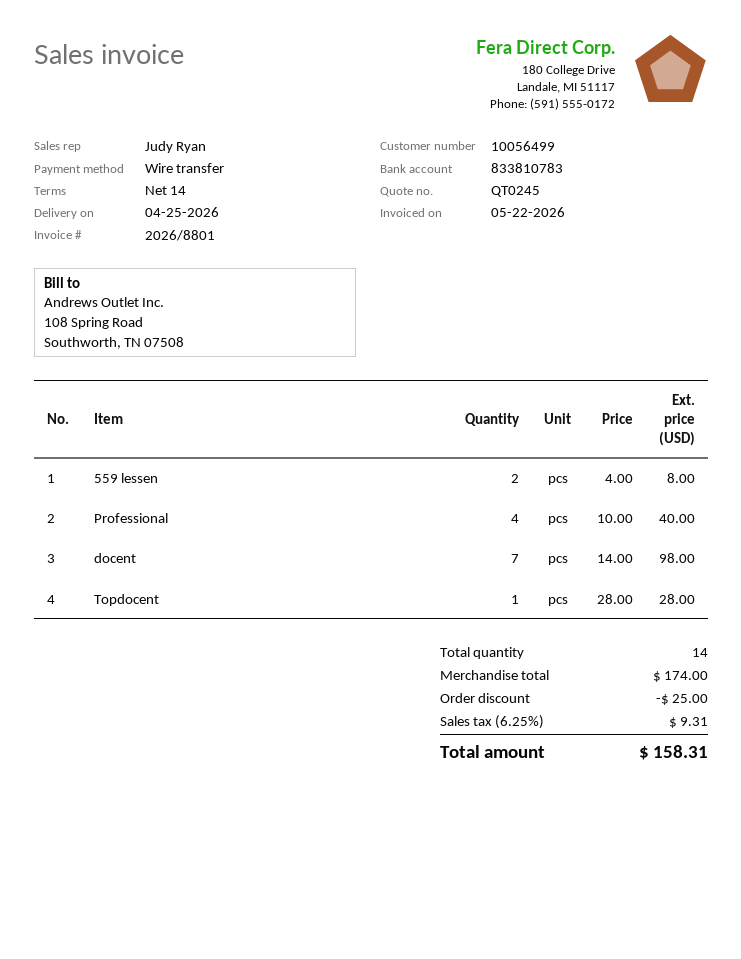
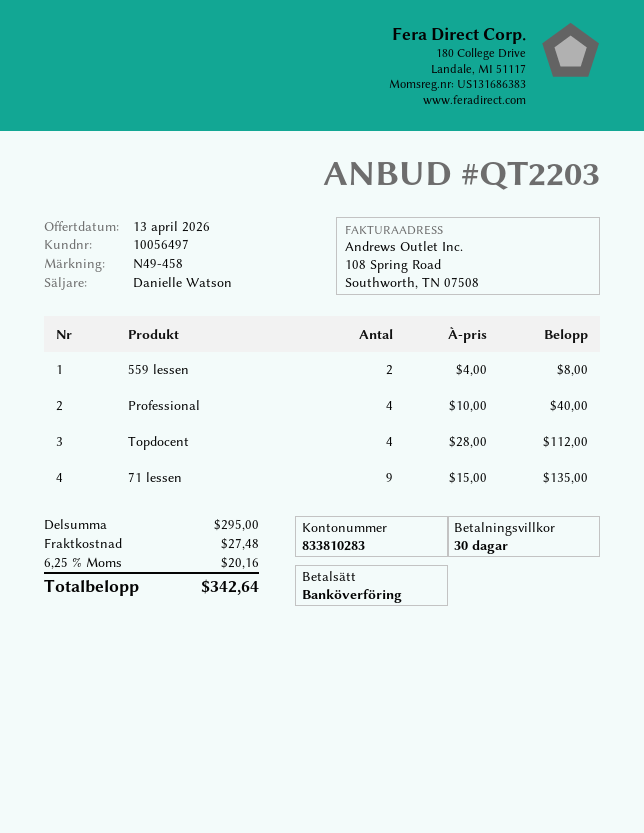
quote number: QT0245 -> QT2203
payment terms: 14 days -> 30 days
customer number: 10056499 -> 10056497
sales rep: Judy Ryan -> Danielle Watson
bank account: 833810783 -> 833810283
docent: 7 x 14.00 = 98.00 -> none
Topdocent: 1 x 28.00 = 28.00 -> 4 x 28.00 = 112.00
71 lessen: none -> 9 x 15.00 = 135.00
subtotal: 174.00 -> 295.00
discount: 25.00 -> none
shipping: none -> 27.48
tax: 6.25% = 9.31 -> 6.25% = 20.16
total: 158.31 -> 342.64

